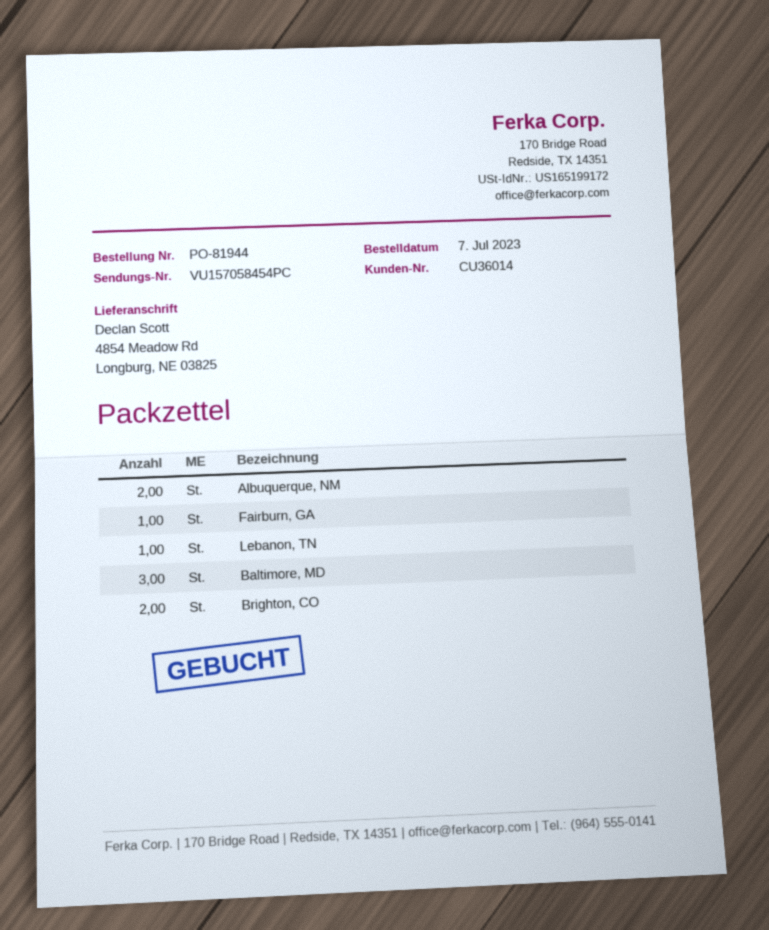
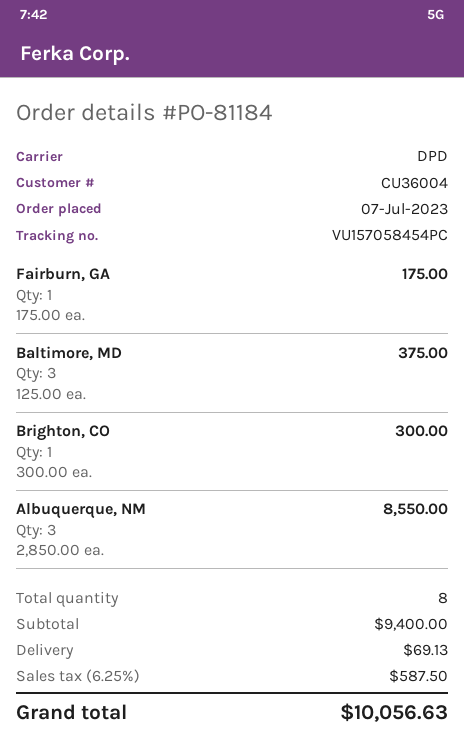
order number: PO-81944 -> PO-81184
customer number: CU36014 -> CU36004
Albuquerque, NM: 2 -> 3
Lebanon, TN: 1 -> none
Brighton, CO: 2 -> 1

